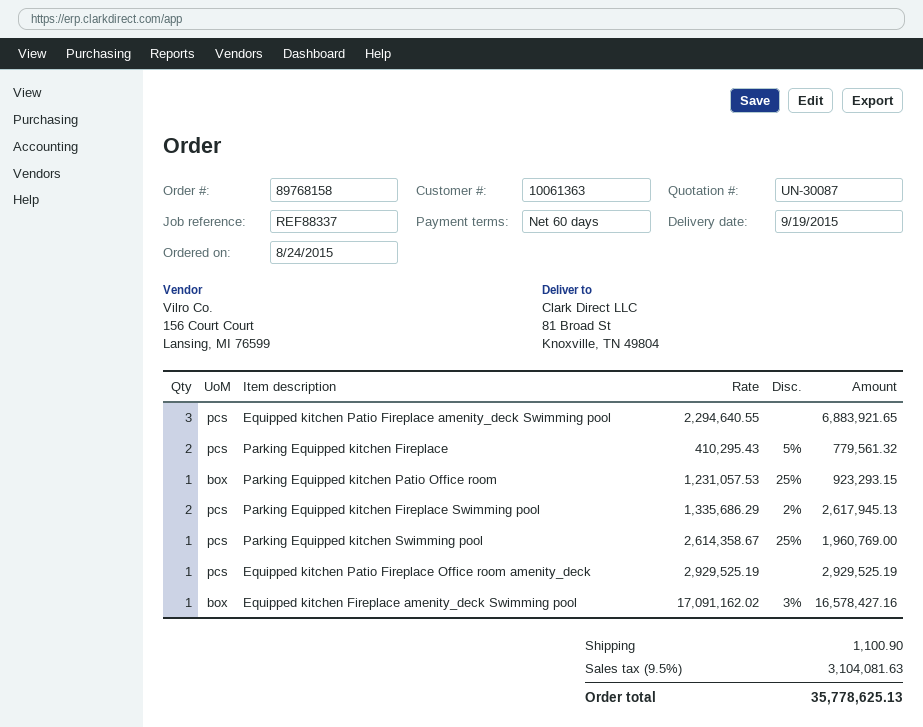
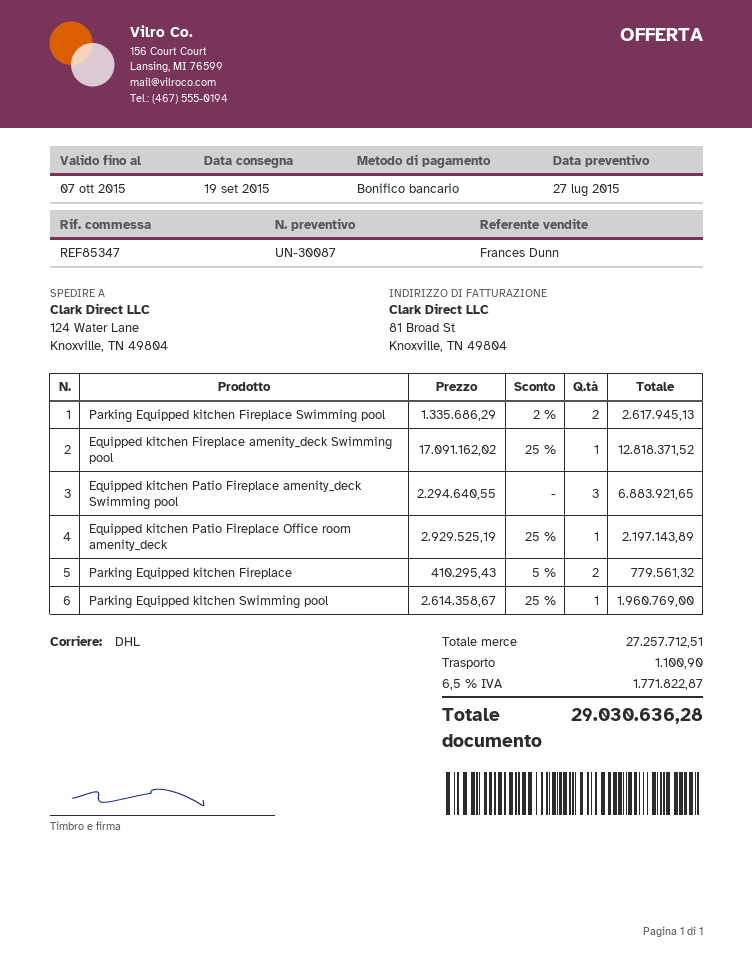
reference: REF88337 -> REF85347
ship to: 81 Broad St, Knoxville, TN 49804 -> 124 Water Lane, Knoxville, TN 49804
Parking Equipped kitchen Patio Office room: 1 x 1231057.53 - 25% = 923293.15 -> none
Equipped kitchen Patio Fireplace Office room amenity_deck: 1 x 2929525.19 = 2929525.19 -> 1 x 2929525.19 - 25% = 2197143.89
Equipped kitchen Fireplace amenity_deck Swimming pool: 1 x 17091162.02 - 3% = 16578427.16 -> 1 x 17091162.02 - 25% = 12818371.52
tax: 9.5% = 3104081.63 -> 6.5% = 1771822.87
total: 35778625.13 -> 29030636.28

